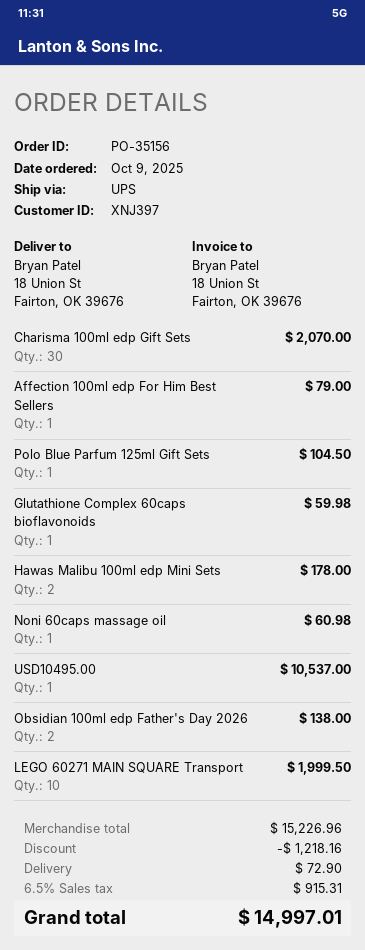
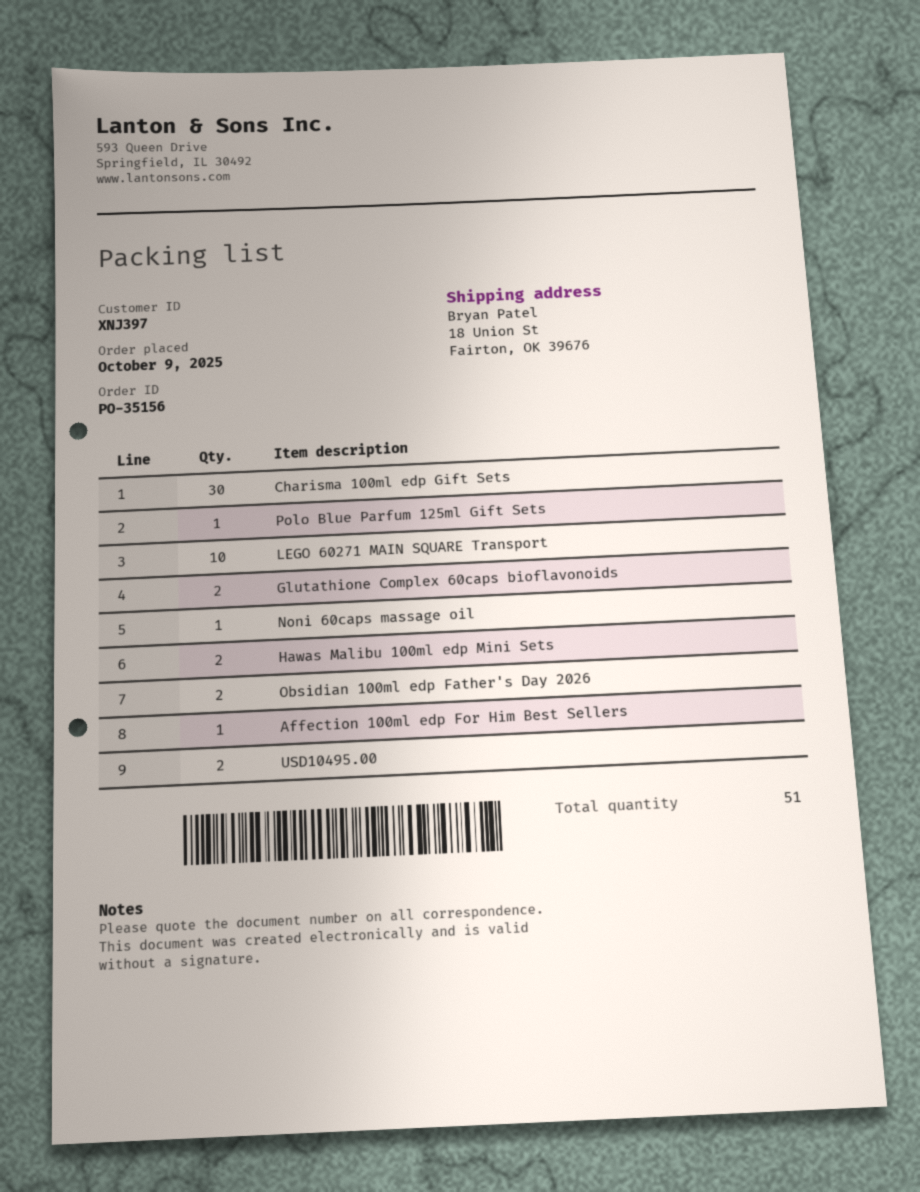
Glutathione Complex 60caps bioflavonoids: 1 -> 2
USD10495.00: 1 -> 2

